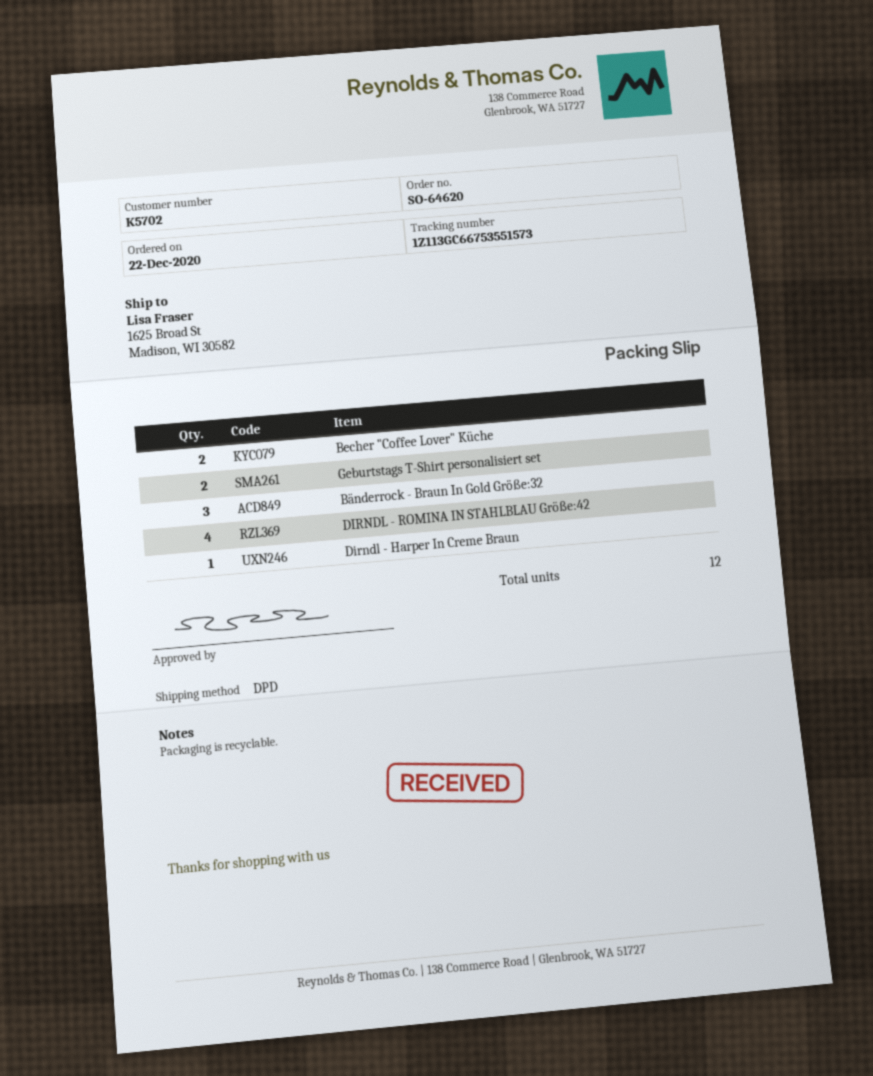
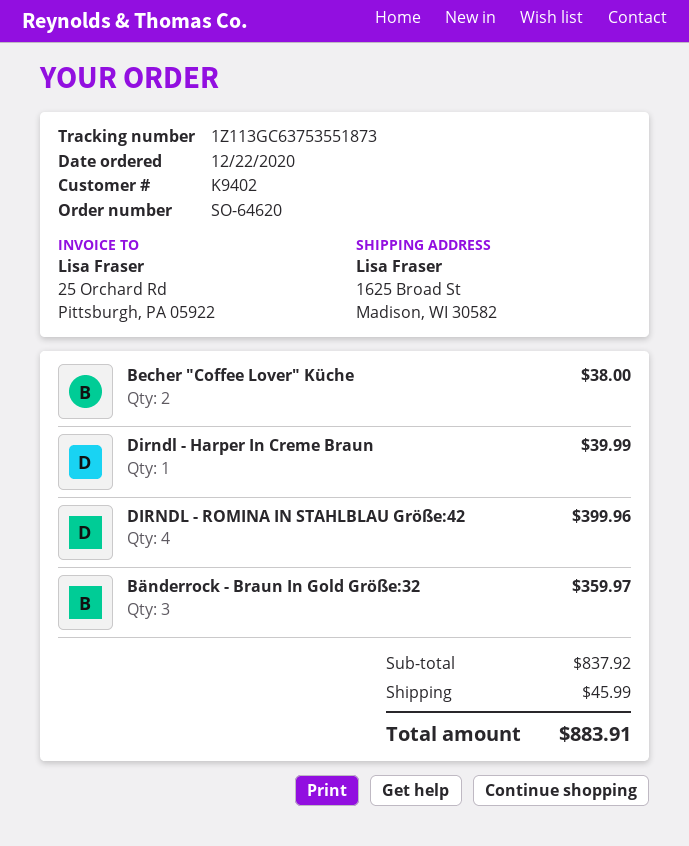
customer number: K5702 -> K9402
tracking number: 1Z113GC66753551573 -> 1Z113GC63753551873
Geburtstags T-Shirt personalisiert set: 2 -> none

